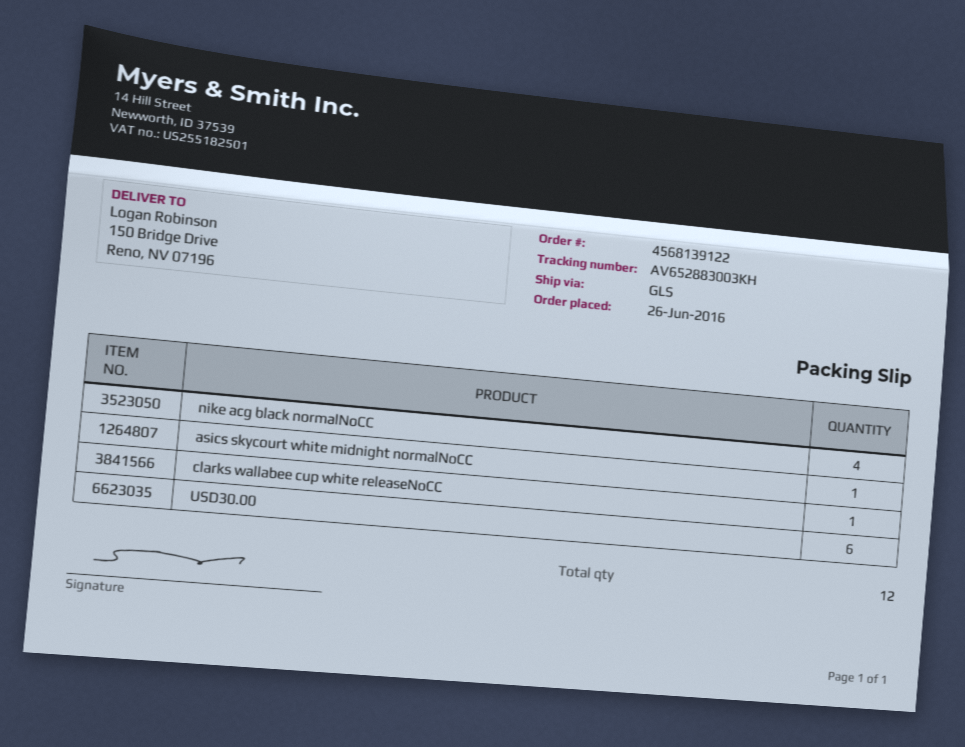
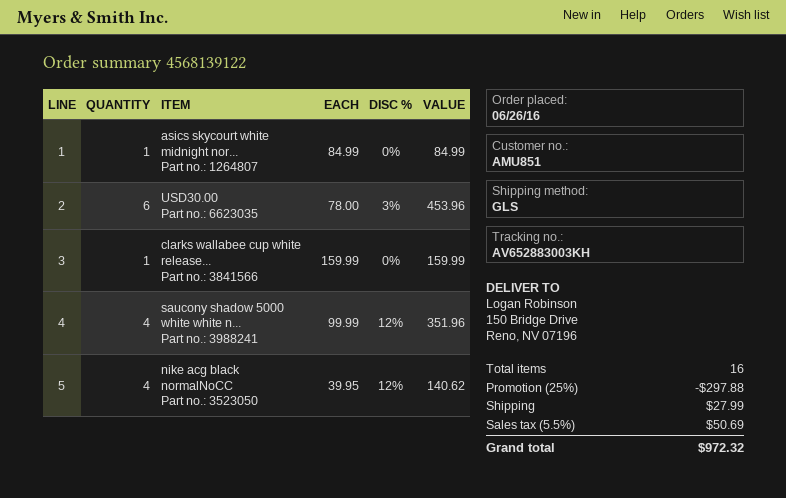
saucony shadow 5000 white white n...: none -> 4
total quantity: 12 -> 16

